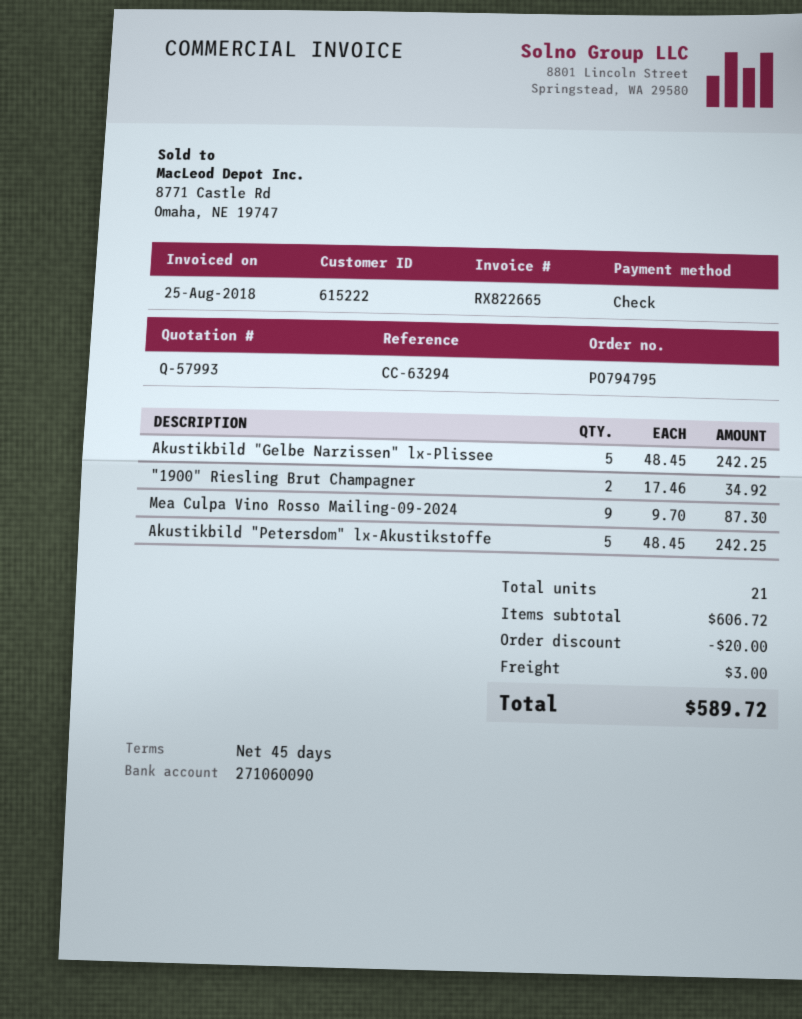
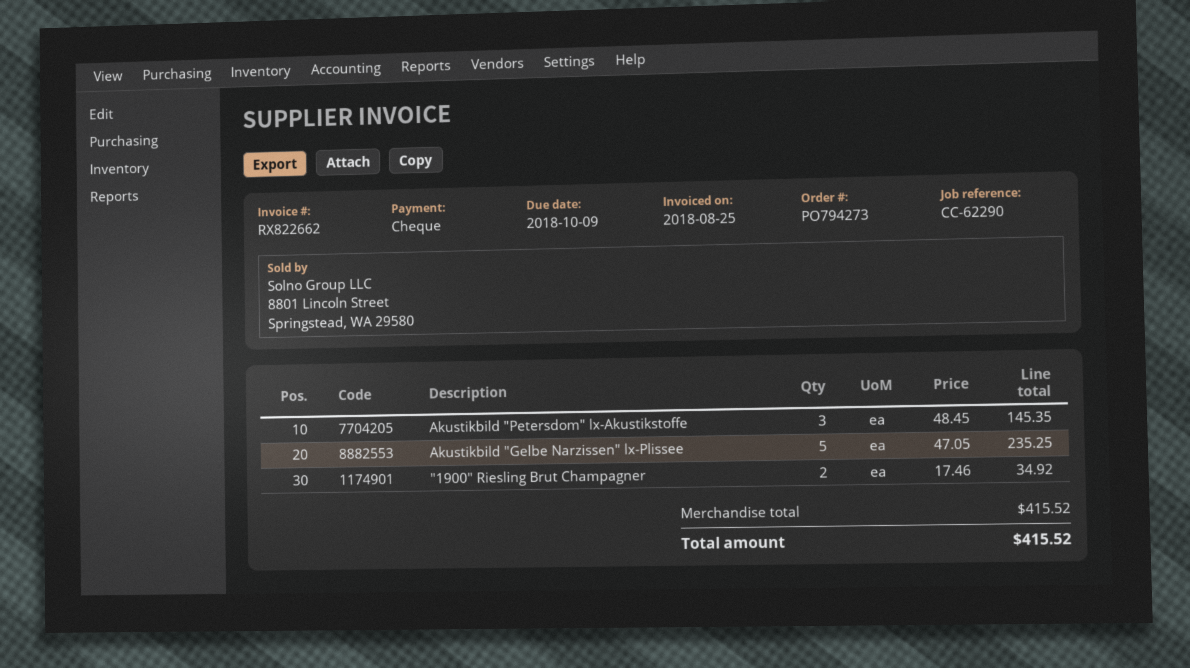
order number: PO794795 -> PO794273
invoice number: RX822665 -> RX822662
reference: CC-63294 -> CC-62290
Akustikbild "Gelbe Narzissen" lx-Plissee: 5 x 48.45 = 242.25 -> 5 x 47.05 = 235.25
Mea Culpa Vino Rosso Mailing-09-2024: 9 x 9.70 = 87.30 -> none
Akustikbild "Petersdom" lx-Akustikstoffe: 5 x 48.45 = 242.25 -> 3 x 48.45 = 145.35
subtotal: 606.72 -> 415.52
discount: 20.00 -> none
shipping: 3.00 -> none
total: 589.72 -> 415.52

